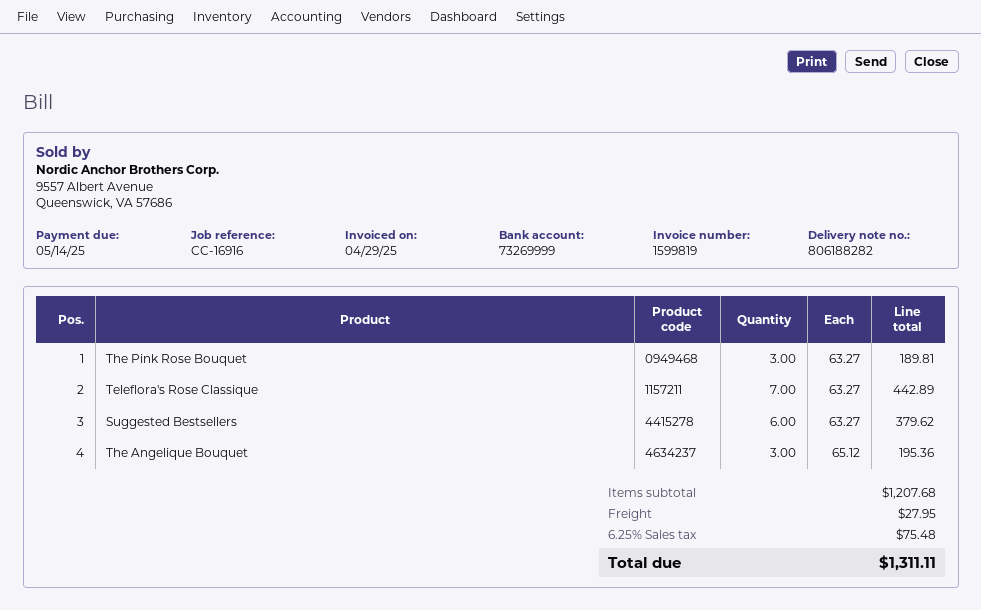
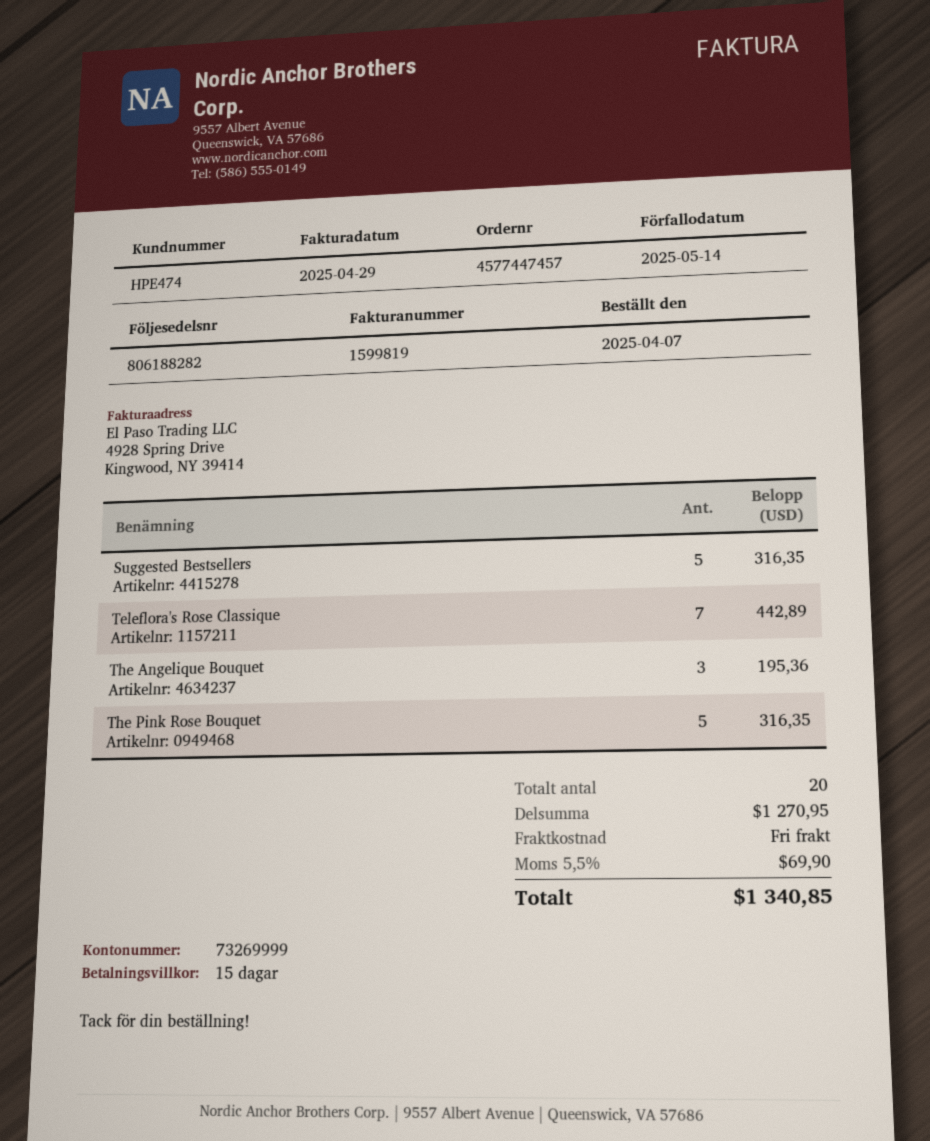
The Pink Rose Bouquet: 3 for 189.81 -> 5 for 316.35
Suggested Bestsellers: 6 for 379.62 -> 5 for 316.35
subtotal: 1207.68 -> 1270.95
shipping: 27.95 -> 0.00
tax: 6.25% = 75.48 -> 5.5% = 69.90
total: 1311.11 -> 1340.85

